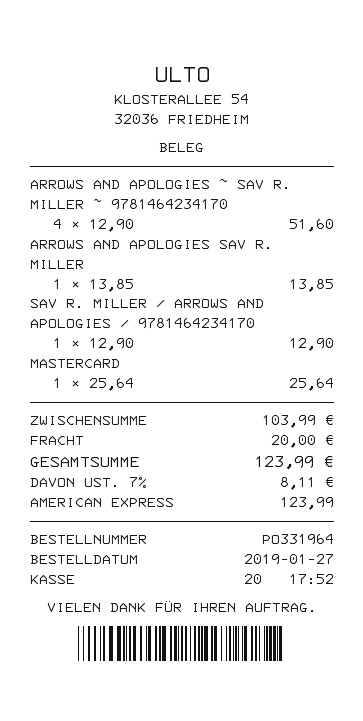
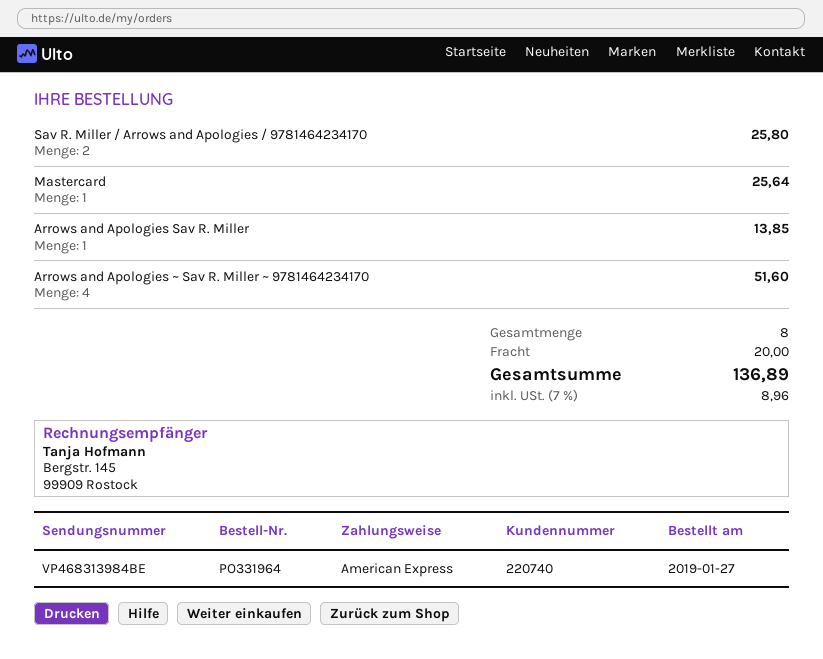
SAV R. MILLER / ARROWS AND APOLOGIES / 9781464234170: 1 for 12.90 -> 2 for 25.80
tax: 7% = 8.11 -> 7% = 8.96
total: 123.99 -> 136.89

